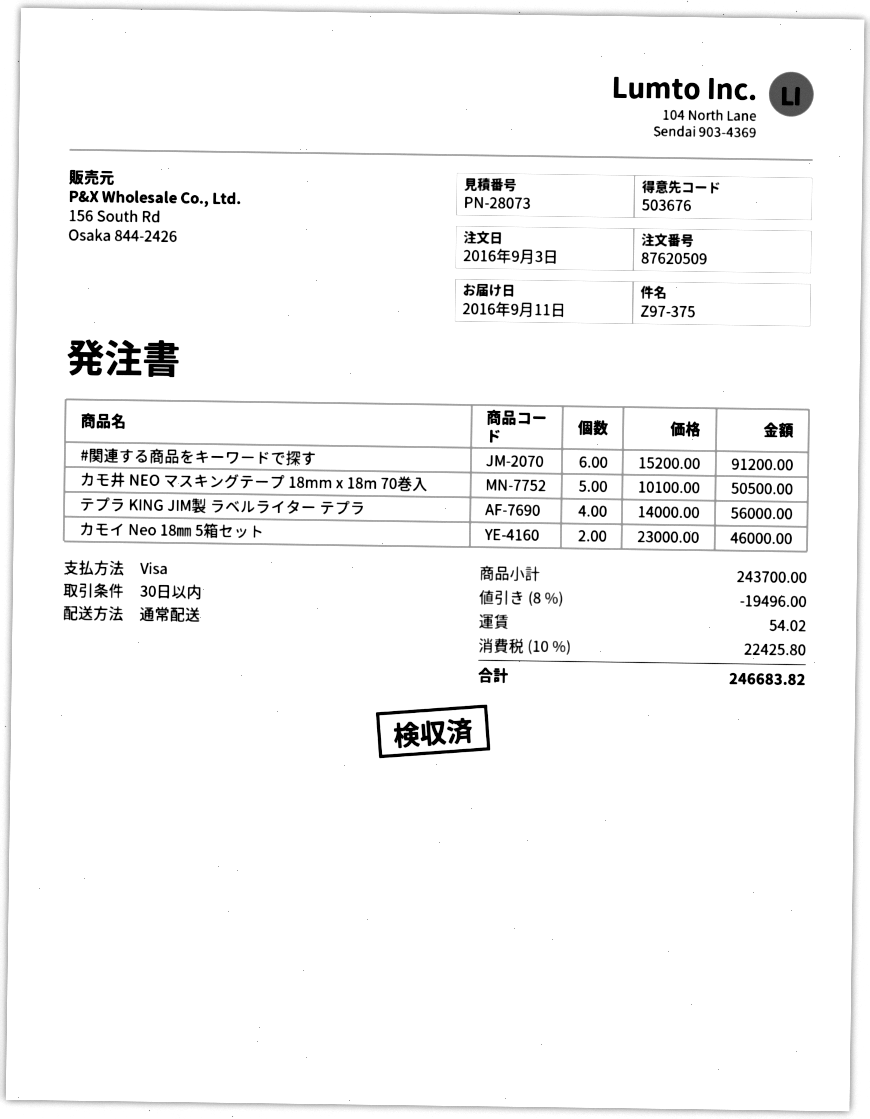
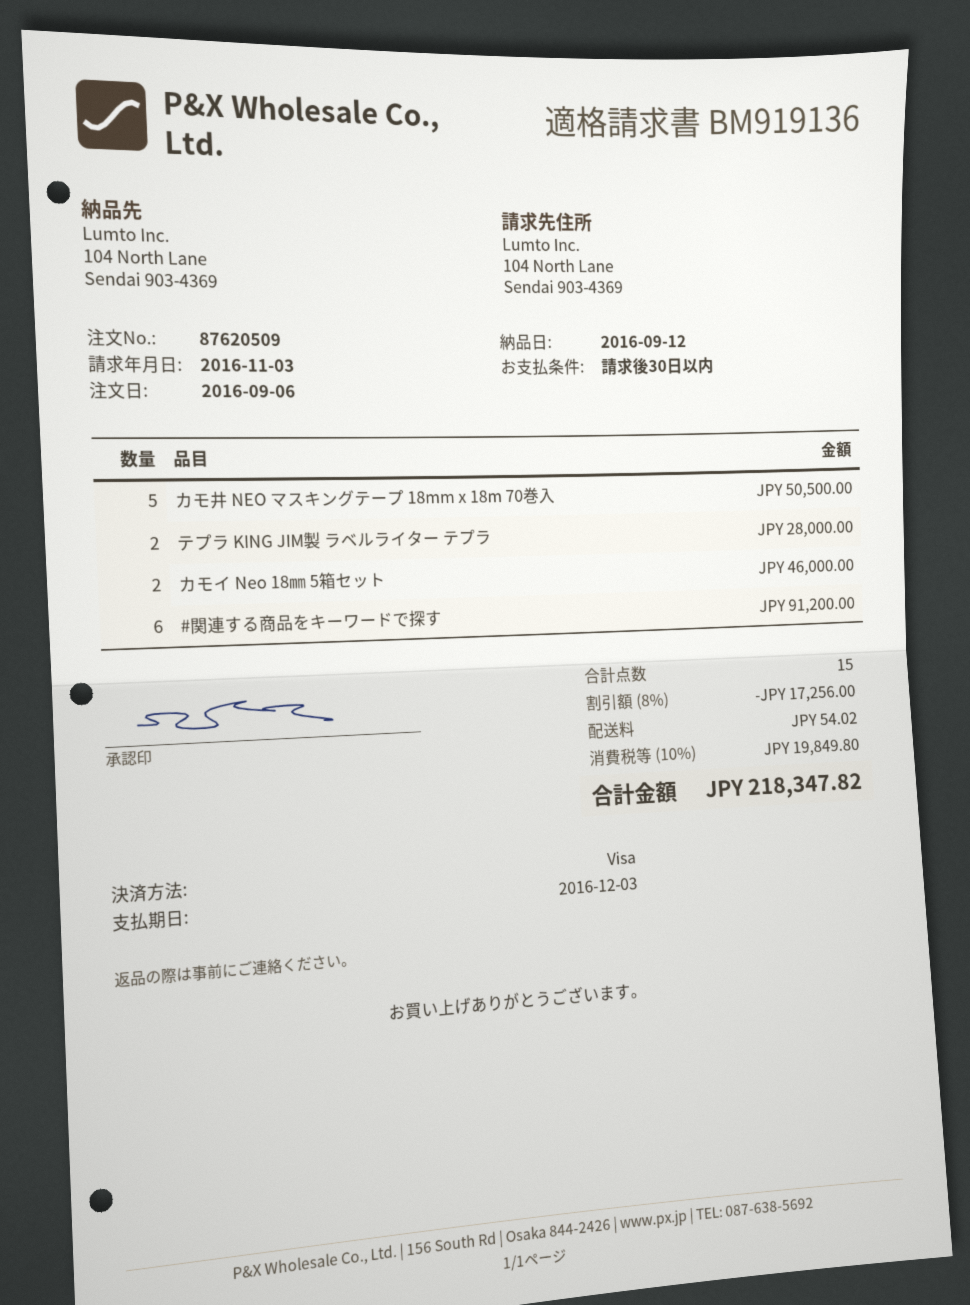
order date: 2016-09-03 -> 2016-09-06
delivery date: 2016-09-11 -> 2016-09-12
テプラ KING JIM製 ラベルライター テプラ: 4 for 56000.00 -> 2 for 28000.00
discount: 8% = 19496.00 -> 8% = 17256.00
tax: 10% = 22425.80 -> 10% = 19849.80
total: 246683.82 -> 218347.82

